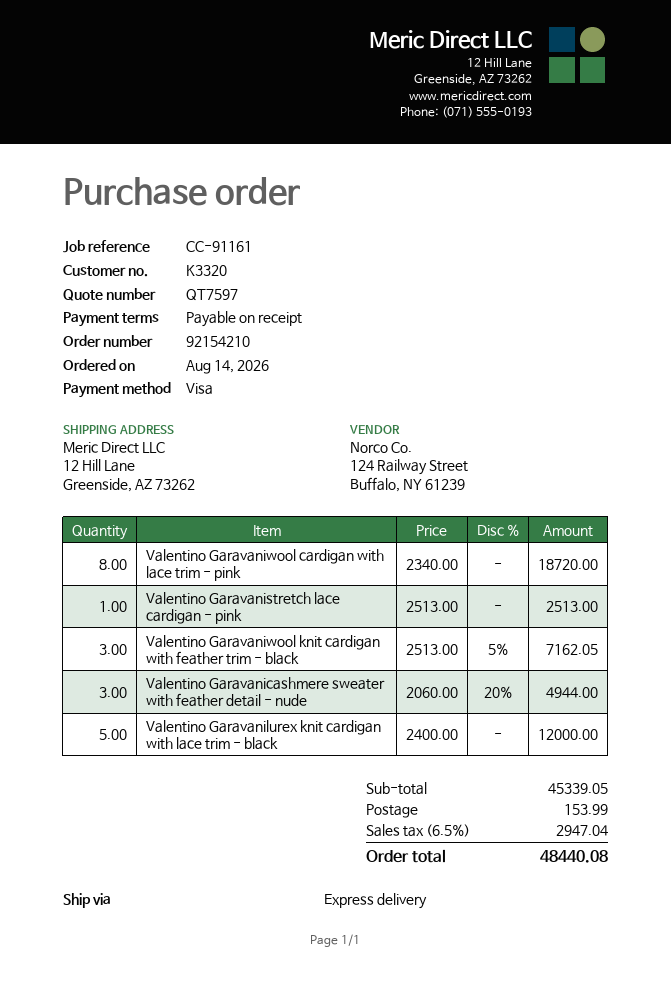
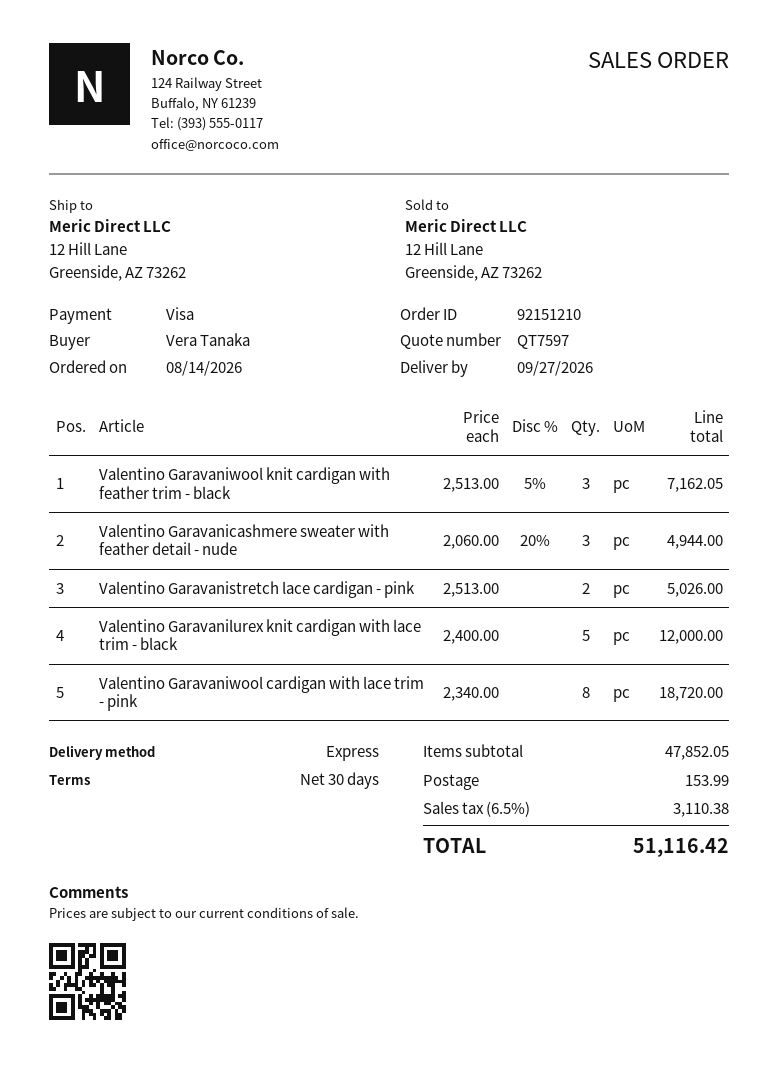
order number: 92154210 -> 92151210
payment terms: on receipt -> 30 days
Valentino Garavanistretch lace cardigan - pink: 1 x 2513.00 = 2513.00 -> 2 x 2513.00 = 5026.00
subtotal: 45339.05 -> 47852.05
tax: 6.5% = 2947.04 -> 6.5% = 3110.38
total: 48440.08 -> 51116.42

